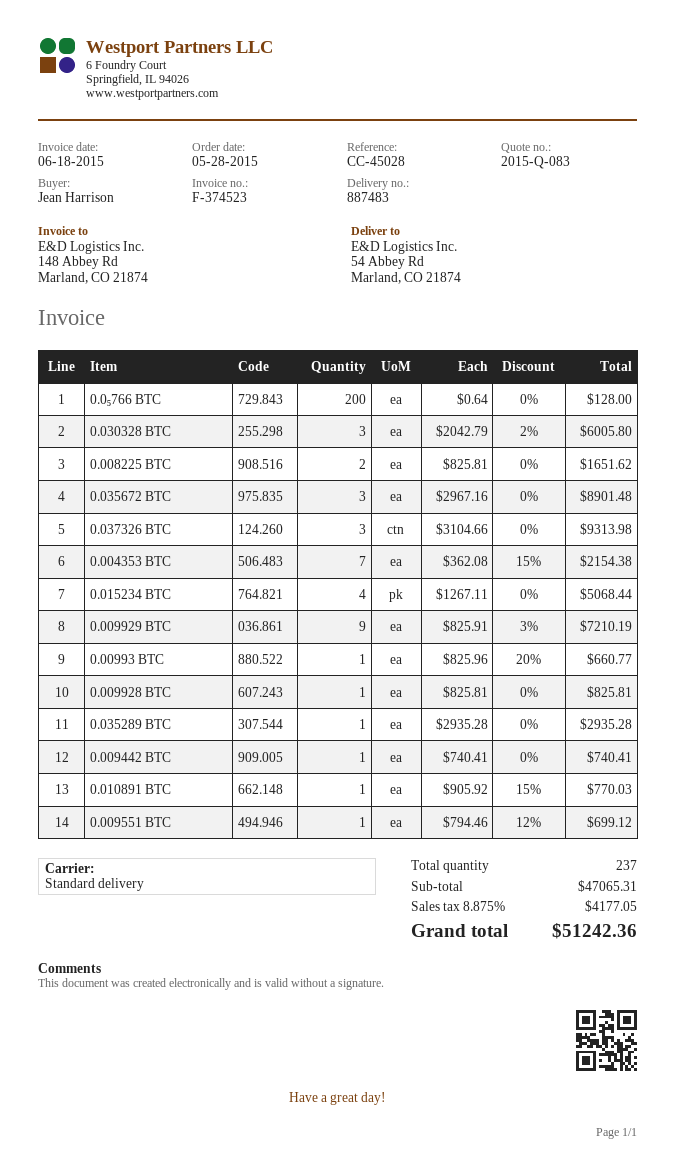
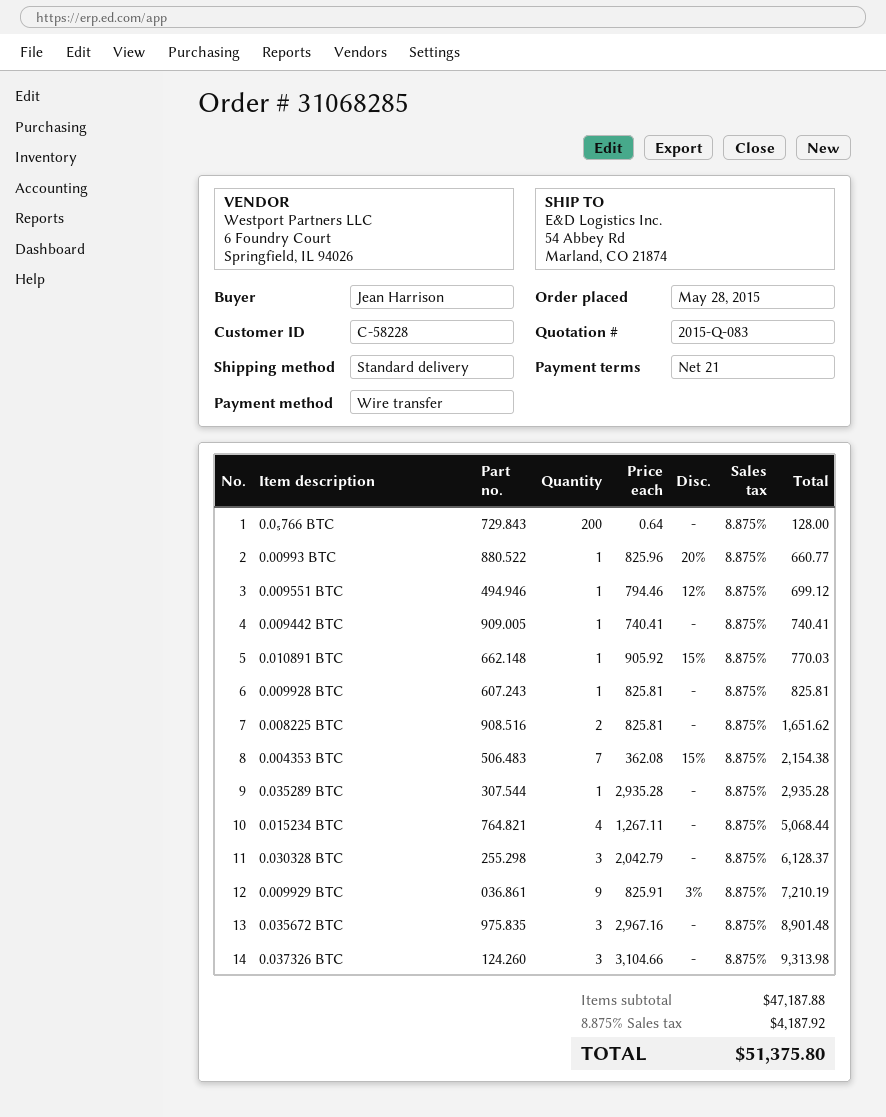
0.030328 BTC: 3 x 2042.79 - 2% = 6005.80 -> 3 x 2042.79 = 6128.37
subtotal: 47065.31 -> 47187.88
tax: 8.875% = 4177.05 -> 8.875% = 4187.92
total: 51242.36 -> 51375.80

